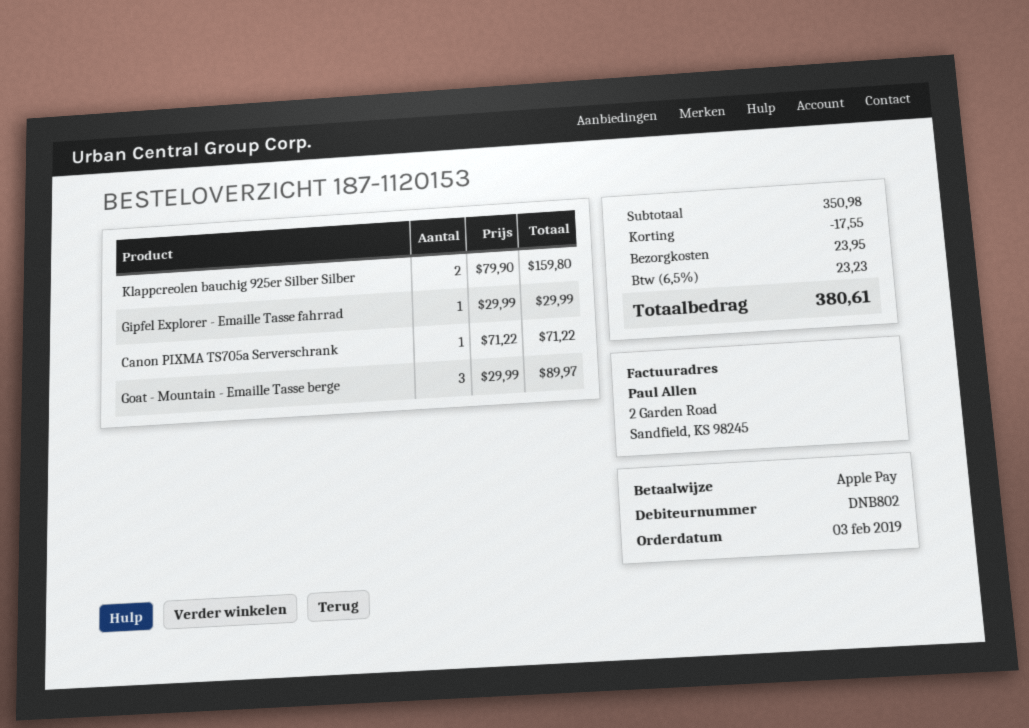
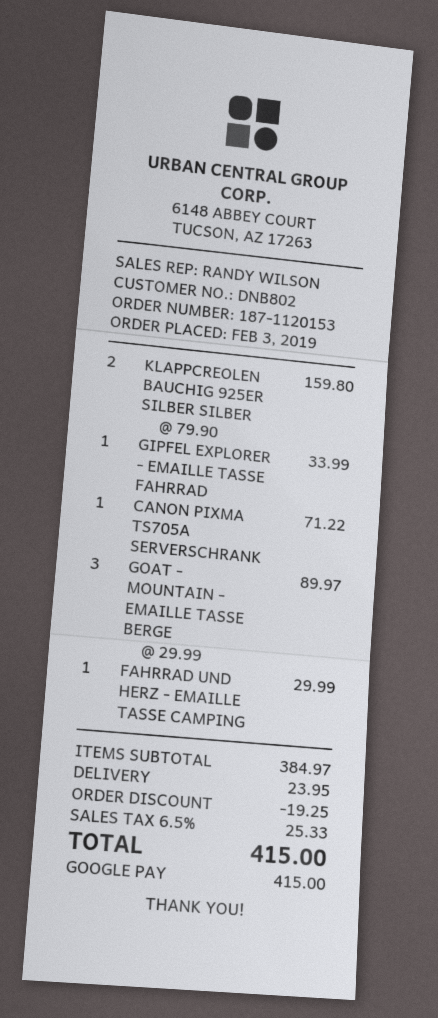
payment method: Apple Pay -> Google Pay
Gipfel Explorer - Emaille Tasse fahrrad: 1 x 29.99 = 29.99 -> 1 x 33.99 = 33.99
FAHRRAD UND HERZ - EMAILLE TASSE CAMPING: none -> 1 x 29.99 = 29.99
subtotal: 350.98 -> 384.97
discount: 17.55 -> 19.25
tax: 6.5% = 23.23 -> 6.5% = 25.33
total: 380.61 -> 415.00

